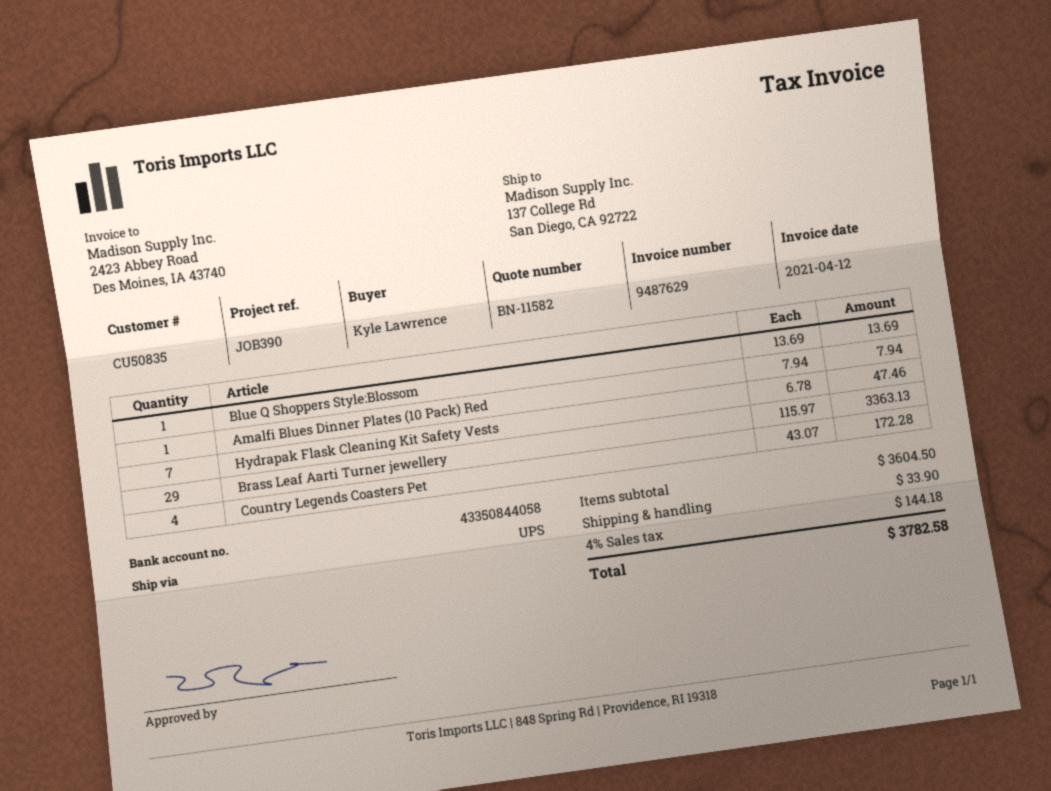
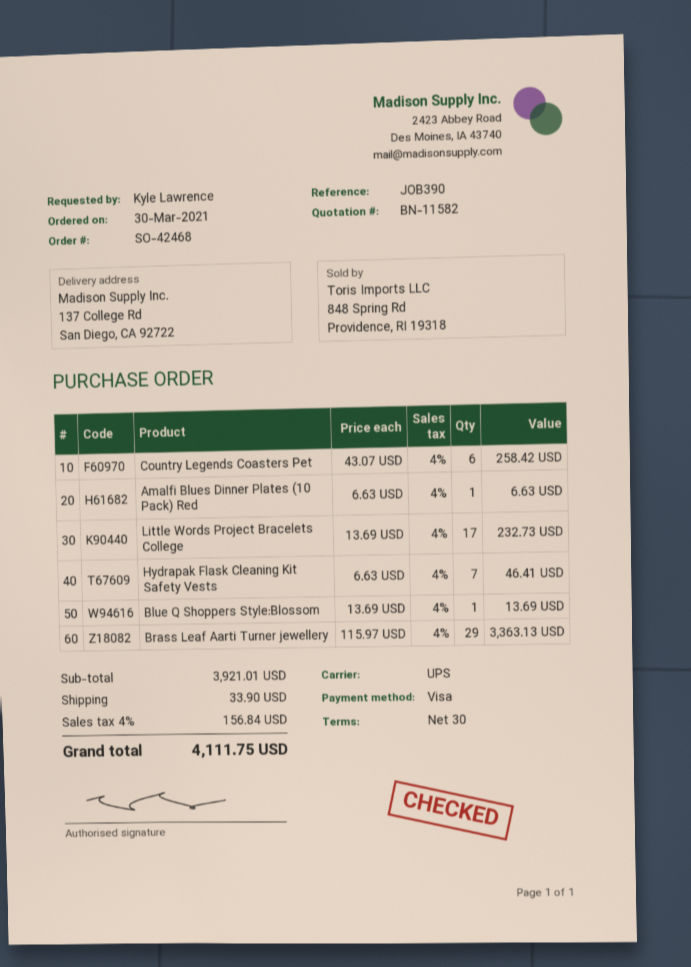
Amalfi Blues Dinner Plates (10 Pack) Red: 1 x 7.94 = 7.94 -> 1 x 6.63 = 6.63
Hydrapak Flask Cleaning Kit Safety Vests: 7 x 6.78 = 47.46 -> 7 x 6.63 = 46.41
Country Legends Coasters Pet: 4 x 43.07 = 172.28 -> 6 x 43.07 = 258.42
Little Words Project Bracelets College: none -> 17 x 13.69 = 232.73
subtotal: 3604.50 -> 3921.01
tax: 4% = 144.18 -> 4% = 156.84
total: 3782.58 -> 4111.75

